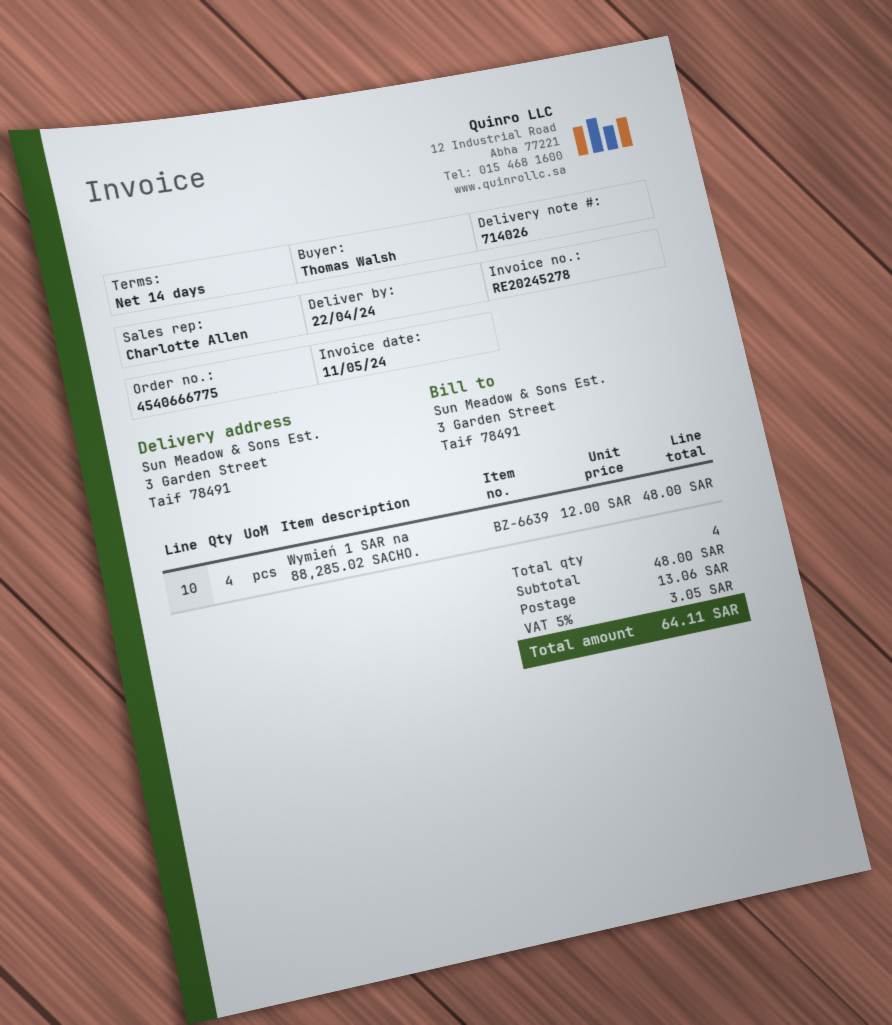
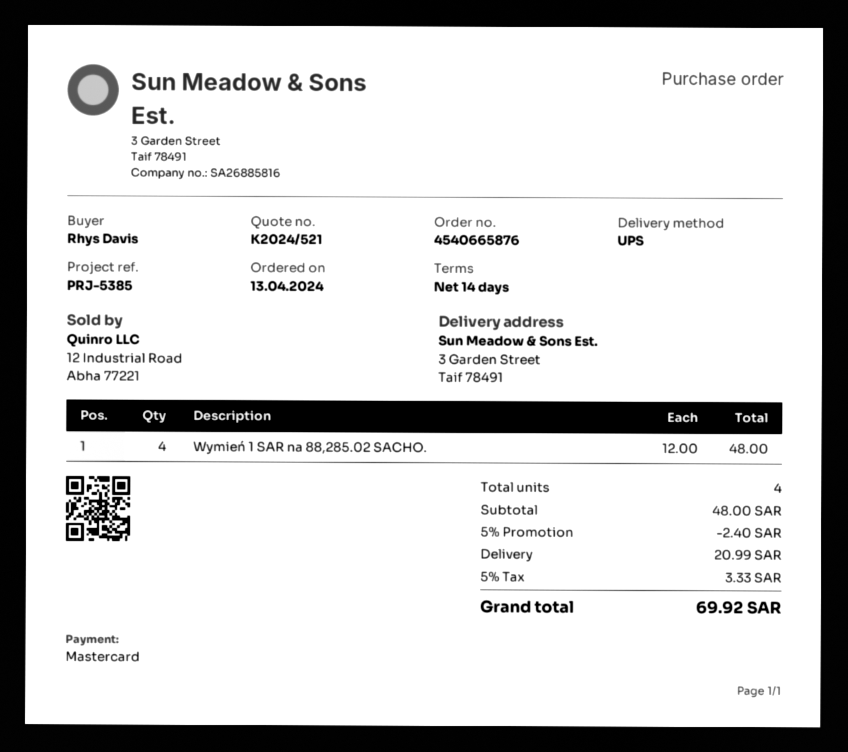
order number: 4540666775 -> 4540665876
ordered by: Thomas Walsh -> Rhys Davis
discount: none -> 5% = 2.40
shipping: 13.06 -> 20.99
tax: 5% = 3.05 -> 5% = 3.33
total: 64.11 -> 69.92

